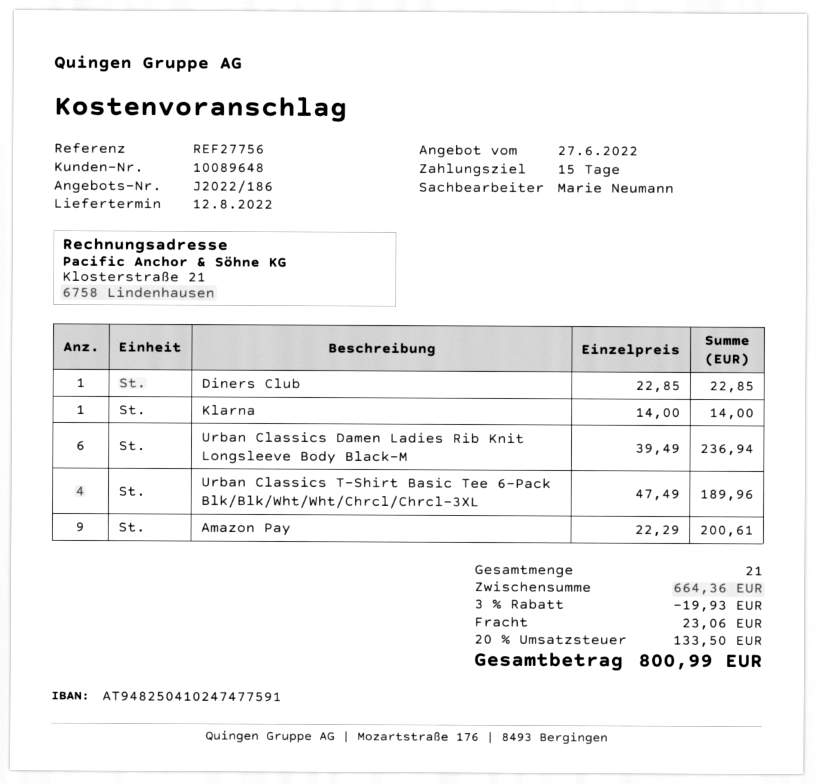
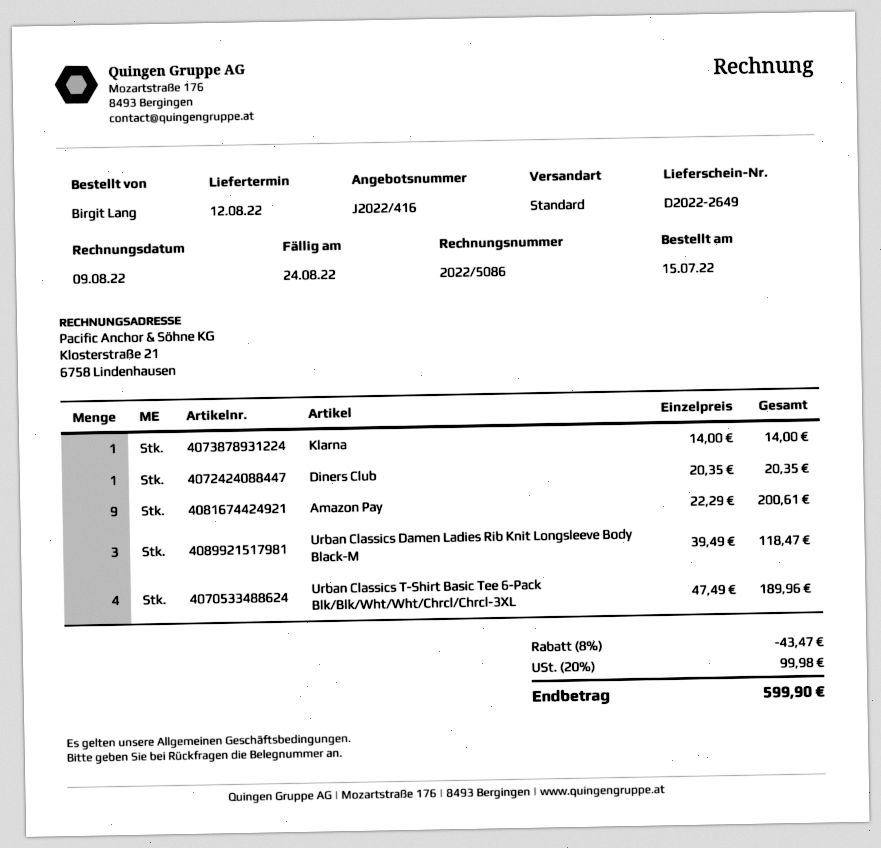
quote number: J2022/186 -> J2022/416
Diners Club: 1 x 22.85 = 22.85 -> 1 x 20.35 = 20.35
Urban Classics Damen Ladies Rib Knit Longsleeve Body Black-M: 6 x 39.49 = 236.94 -> 3 x 39.49 = 118.47
discount: 3% = 19.93 -> 8% = 43.47
shipping: 23.06 -> none
tax: 20% = 133.50 -> 20% = 99.98
total: 800.99 -> 599.90

